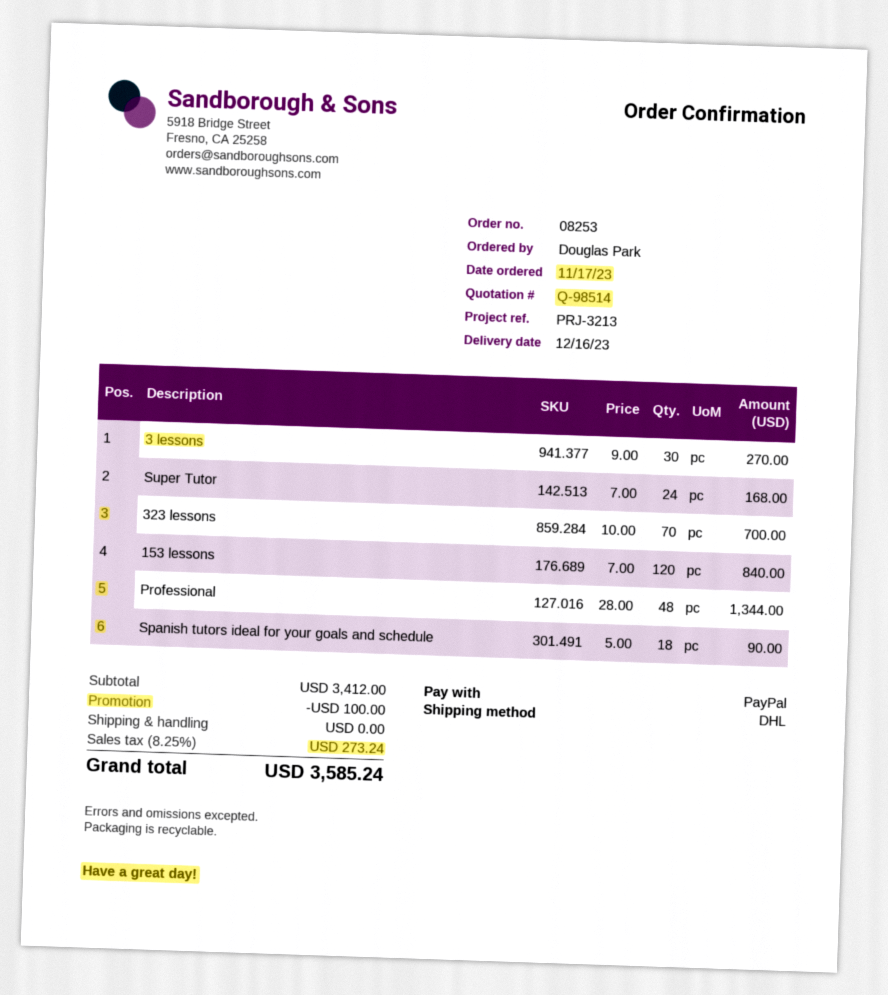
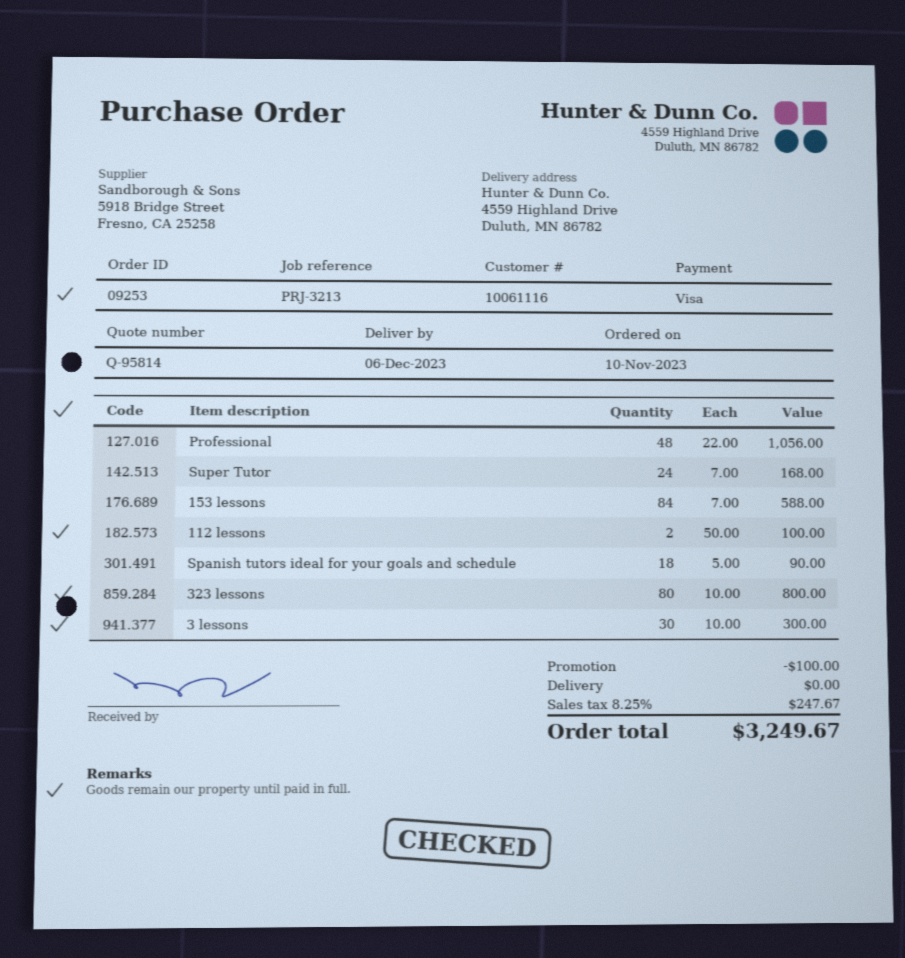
quote number: Q-98514 -> Q-95814
order number: 08253 -> 09253
order date: 2023-11-17 -> 2023-11-10
delivery date: 2023-12-16 -> 2023-12-06
payment method: PayPal -> Visa
3 lessons: 30 x 9.00 = 270.00 -> 30 x 10.00 = 300.00
323 lessons: 70 x 10.00 = 700.00 -> 80 x 10.00 = 800.00
153 lessons: 120 x 7.00 = 840.00 -> 84 x 7.00 = 588.00
Professional: 48 x 28.00 = 1344.00 -> 48 x 22.00 = 1056.00
112 lessons: none -> 2 x 50.00 = 100.00
tax: 8.25% = 273.24 -> 8.25% = 247.67
total: 3585.24 -> 3249.67

